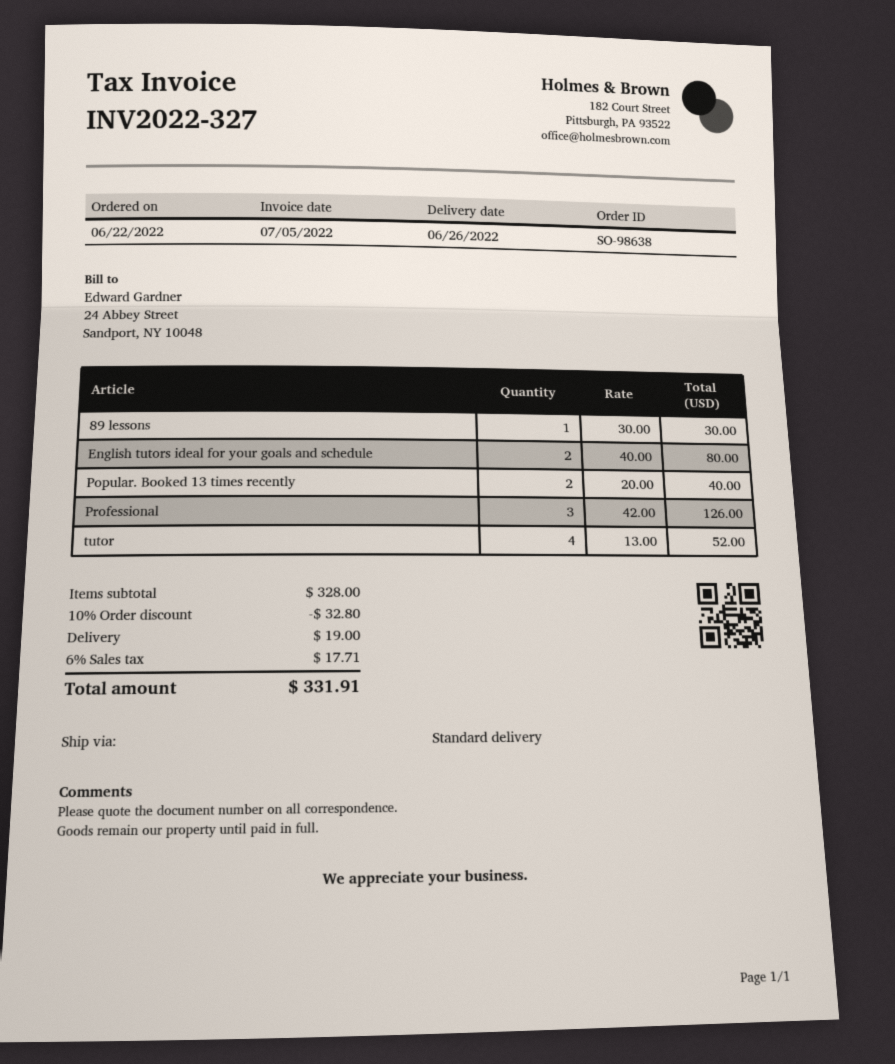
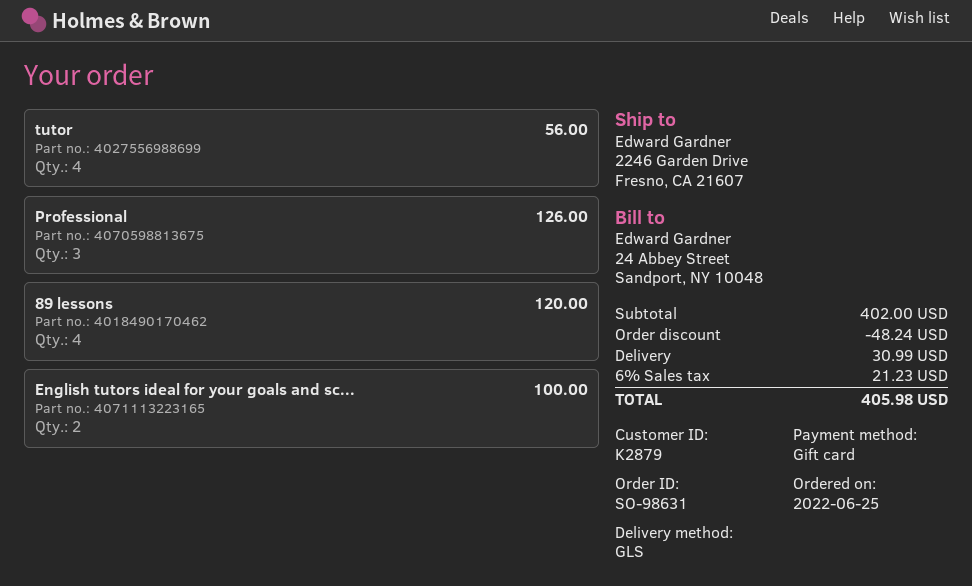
order number: SO-98638 -> SO-98631
order date: 2022-06-22 -> 2022-06-25
shipping method: standard -> GLS
89 lessons: 1 for 30.00 -> 4 for 120.00
English tutors ideal for your goals and schedule: 2 for 80.00 -> 2 for 100.00
Popular. Booked 13 times recently: 2 for 40.00 -> none
tutor: 4 for 52.00 -> 4 for 56.00
subtotal: 328.00 -> 402.00
discount: 32.80 -> 48.24
shipping: 19.00 -> 30.99
tax: 6% = 17.71 -> 6% = 21.23
total: 331.91 -> 405.98

